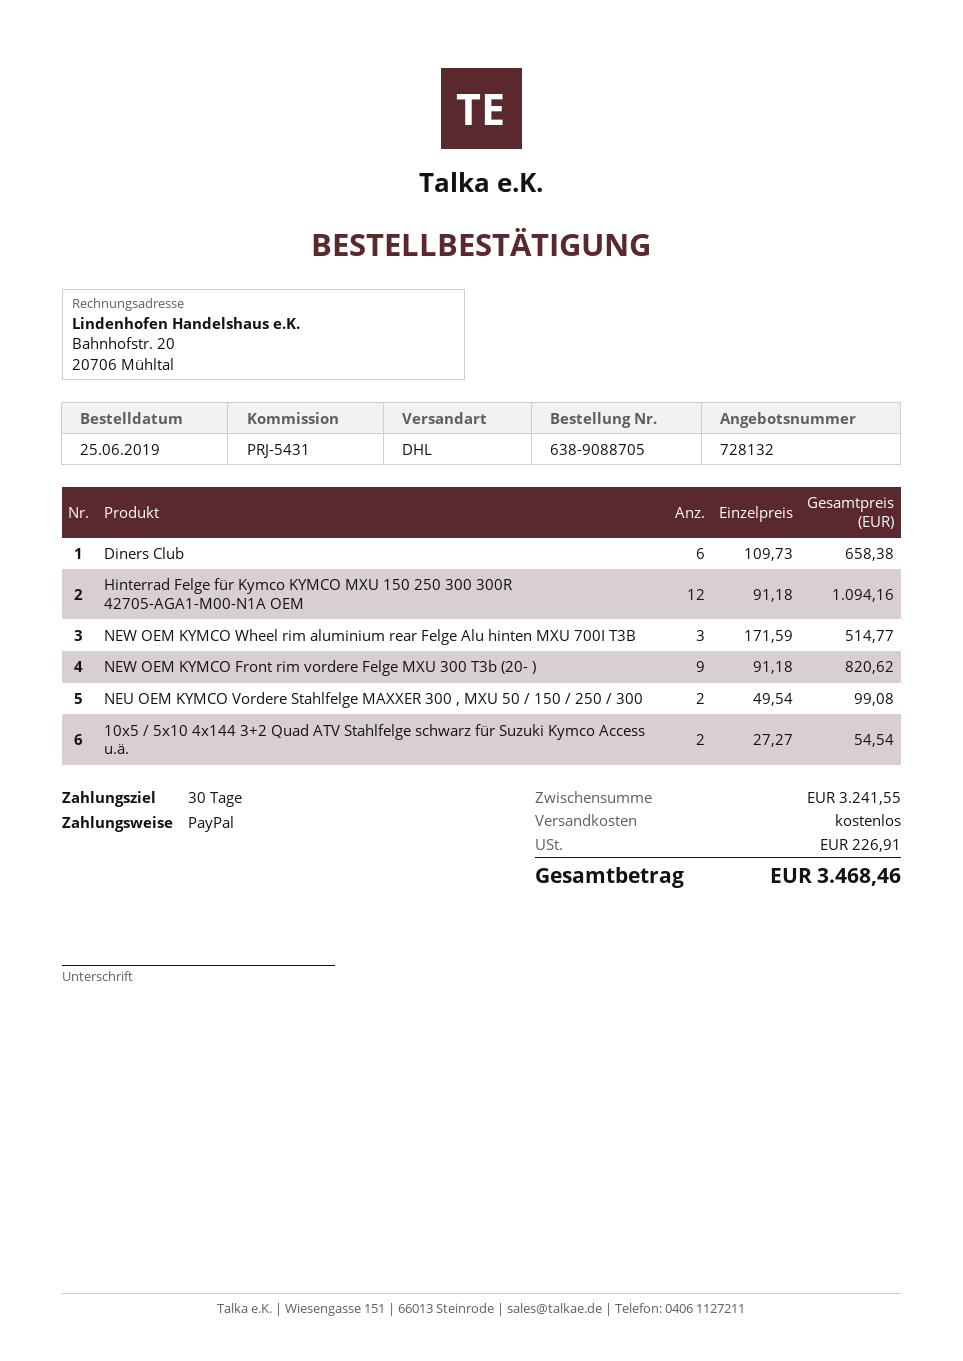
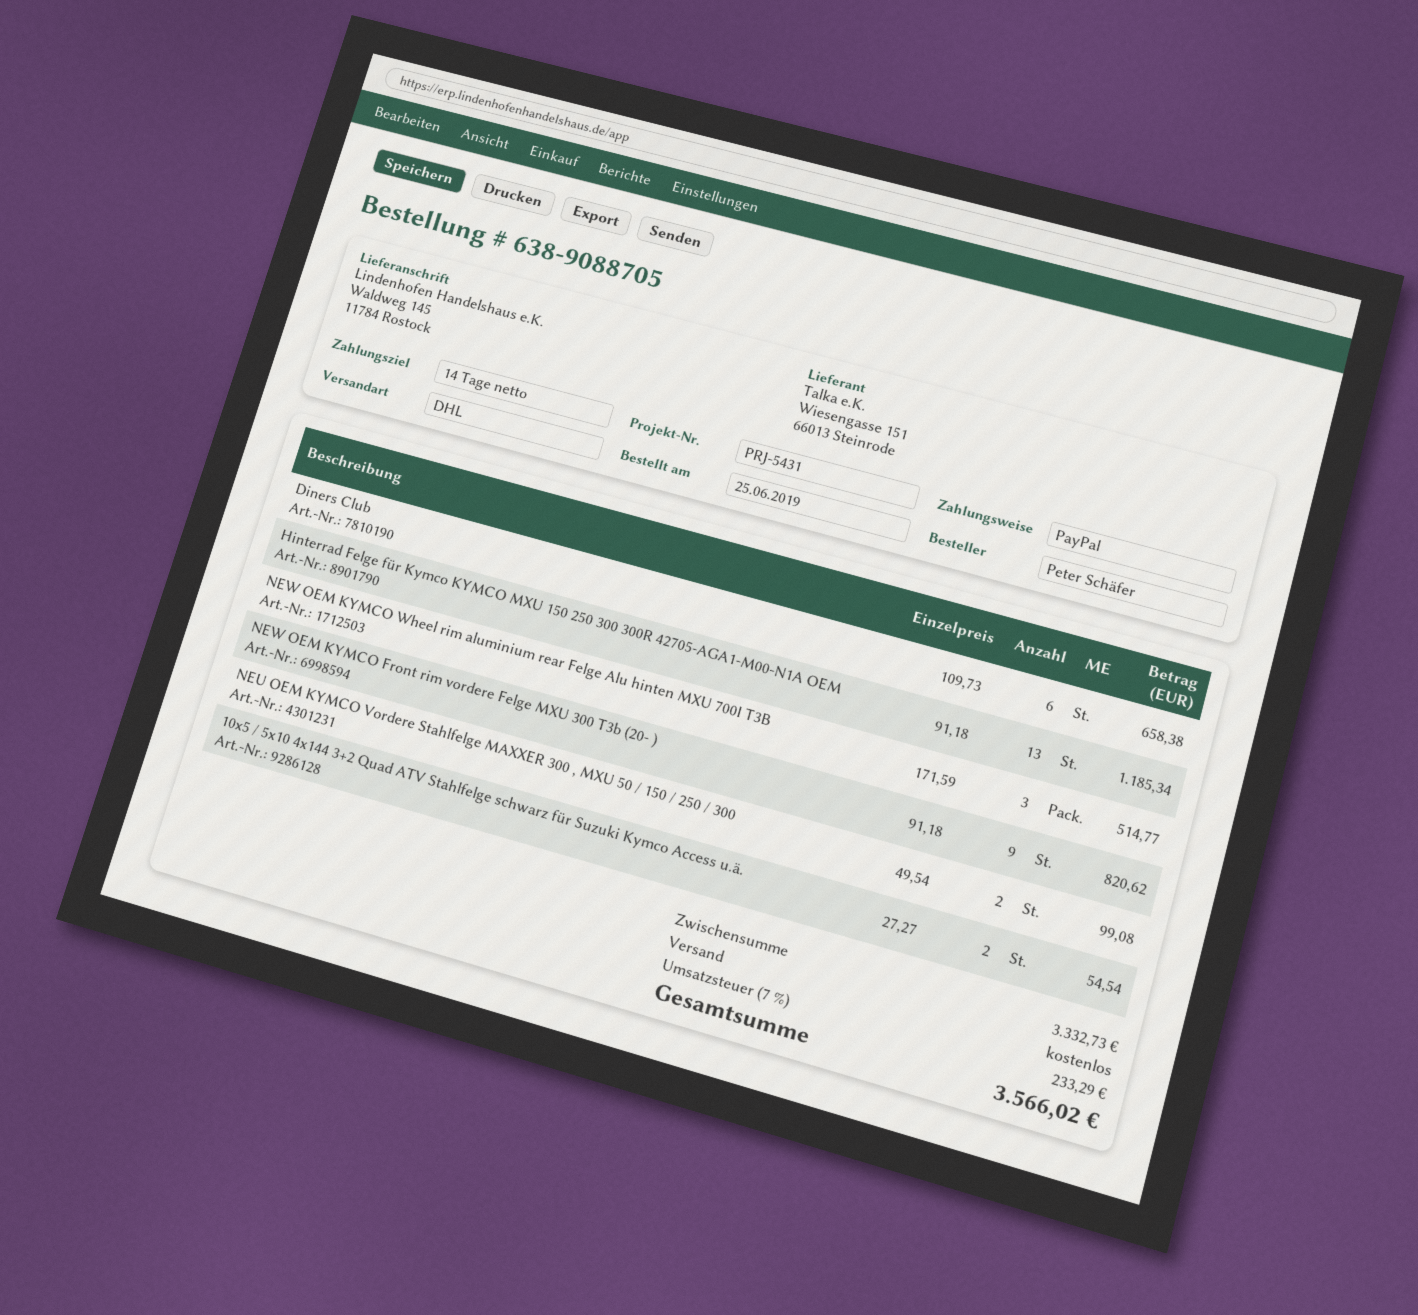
payment terms: 30 days -> 14 days
Hinterrad Felge für Kymco KYMCO MXU 150 250 300 300R 42705-AGA1-M00-N1A OEM: 12 x 91.18 = 1094.16 -> 13 x 91.18 = 1185.34
subtotal: 3241.55 -> 3332.73
tax: 226.91 -> 233.29
total: 3468.46 -> 3566.02

